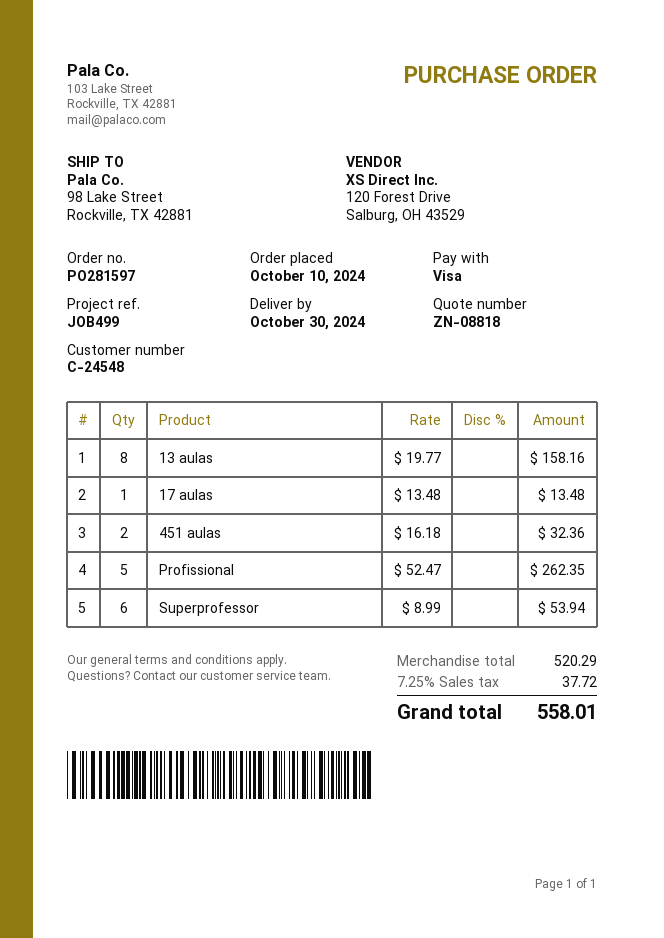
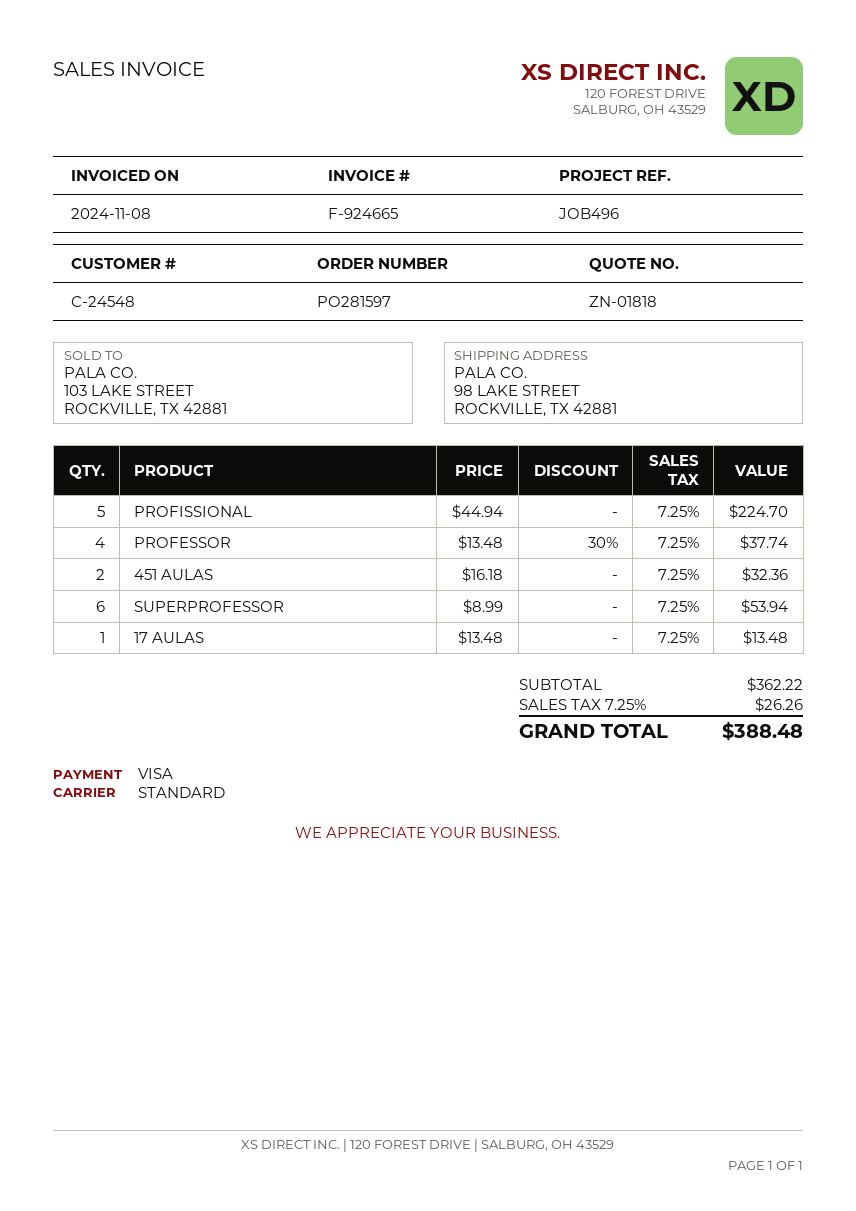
quote number: ZN-08818 -> ZN-01818
reference: JOB499 -> JOB496
13 aulas: 8 x 19.77 = 158.16 -> none
Profissional: 5 x 52.47 = 262.35 -> 5 x 44.94 = 224.70
PROFESSOR: none -> 4 x 13.48 - 30% = 37.74
subtotal: 520.29 -> 362.22
tax: 7.25% = 37.72 -> 7.25% = 26.26
total: 558.01 -> 388.48

